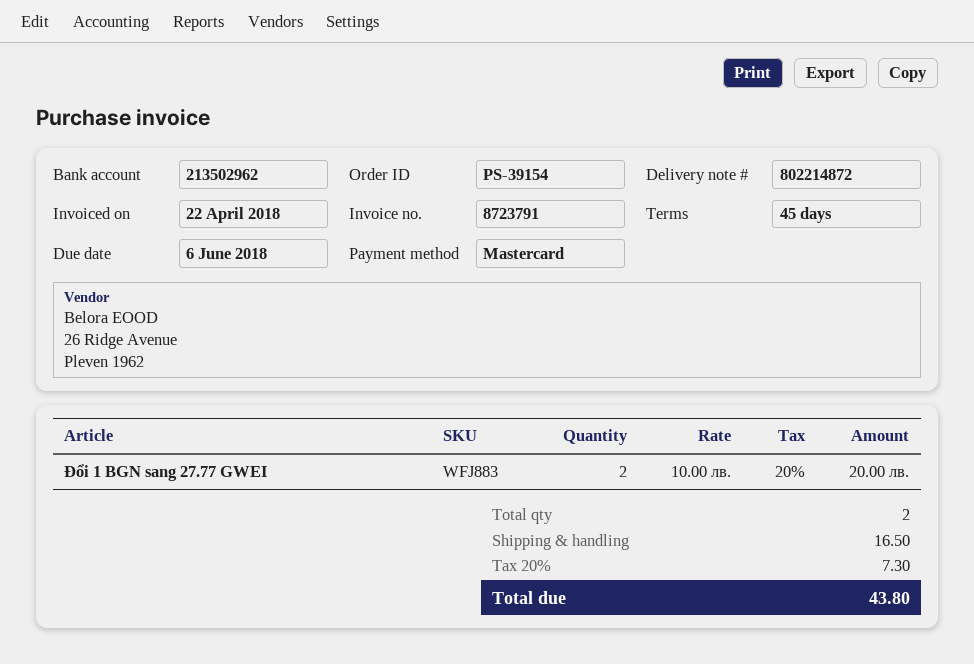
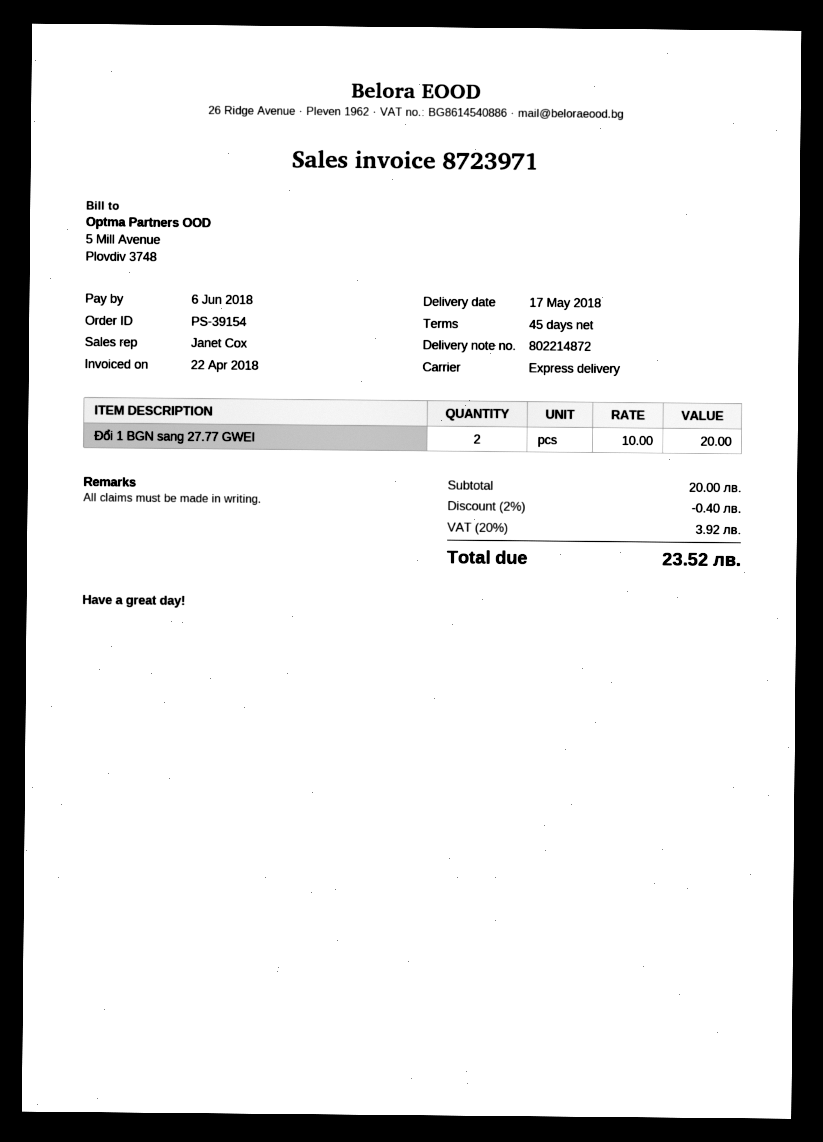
invoice number: 8723791 -> 8723971
discount: none -> 2% = 0.40
shipping: 16.50 -> none
tax: 20% = 7.30 -> 20% = 3.92
total: 43.80 -> 23.52

